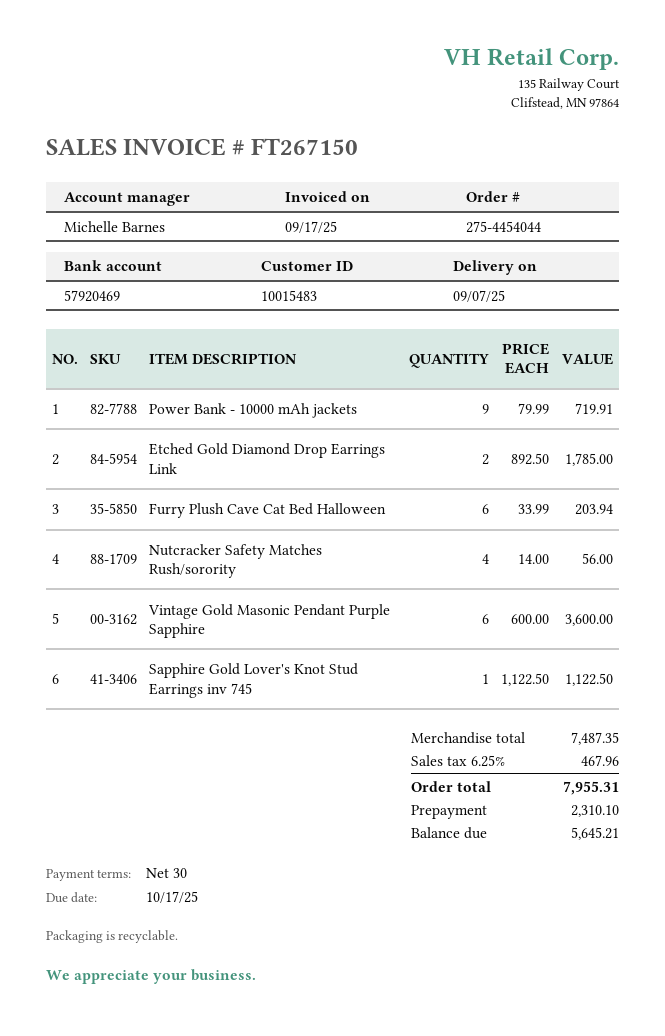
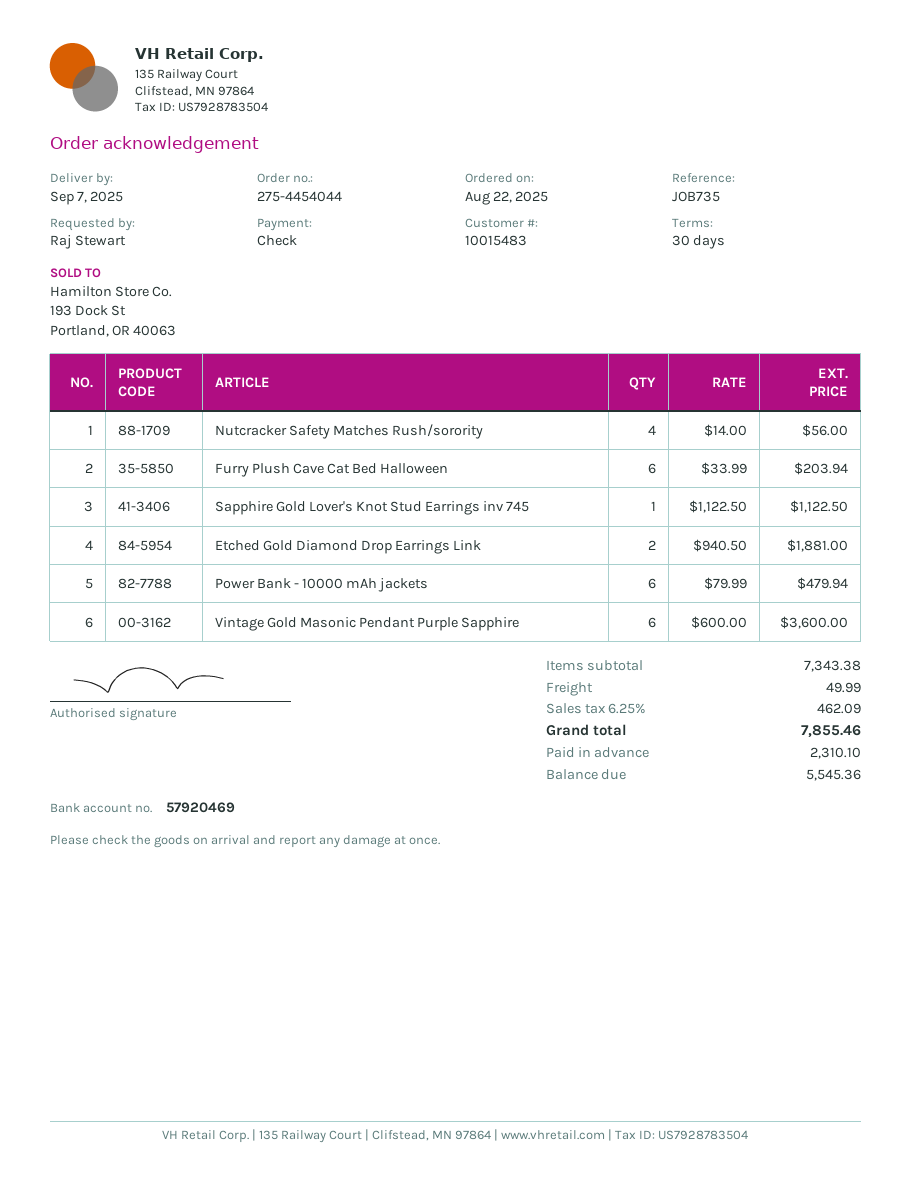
Power Bank - 10000 mAh jackets: 9 x 79.99 = 719.91 -> 6 x 79.99 = 479.94
Etched Gold Diamond Drop Earrings Link: 2 x 892.50 = 1785.00 -> 2 x 940.50 = 1881.00
subtotal: 7487.35 -> 7343.38
shipping: none -> 49.99
tax: 6.25% = 467.96 -> 6.25% = 462.09
total: 7955.31 -> 7855.46
balance: 5645.21 -> 5545.36

